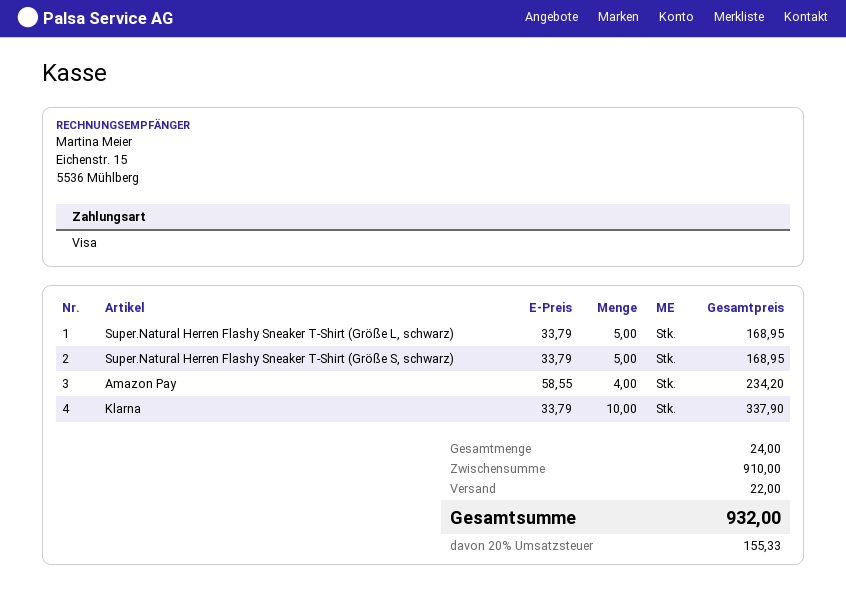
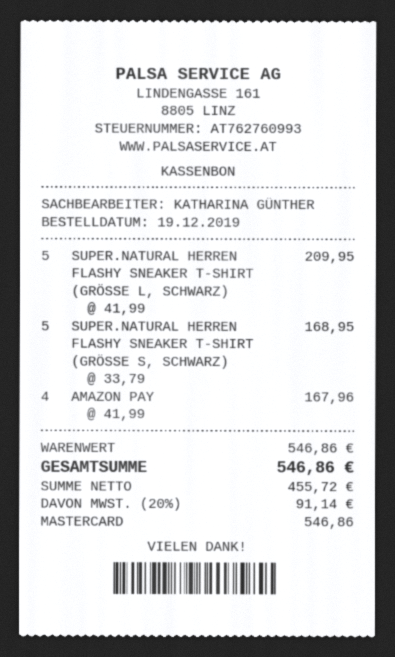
payment method: Visa -> Mastercard
Super.Natural Herren Flashy Sneaker T-Shirt (Größe L, schwarz): 5 x 33.79 = 168.95 -> 5 x 41.99 = 209.95
Amazon Pay: 4 x 58.55 = 234.20 -> 4 x 41.99 = 167.96
Klarna: 10 x 33.79 = 337.90 -> none
subtotal: 910.00 -> 546.86
shipping: 22.00 -> none
tax: 20% = 155.33 -> 20% = 91.14
total: 932.00 -> 546.86

